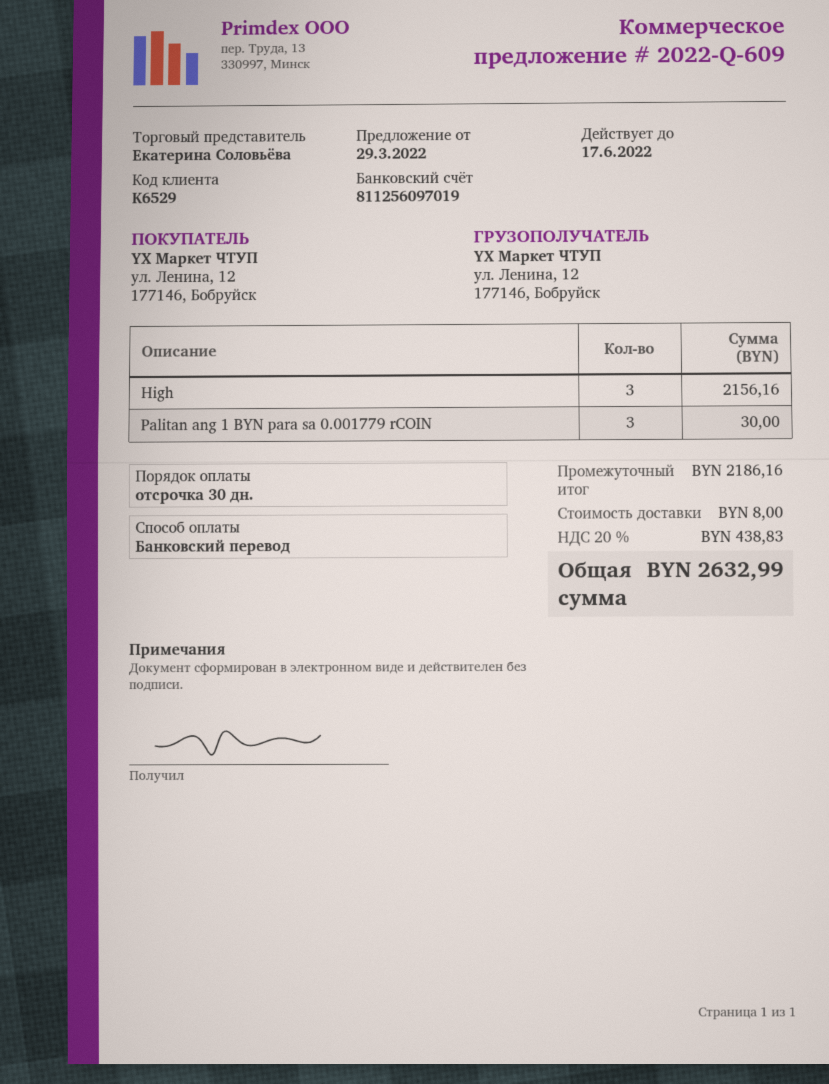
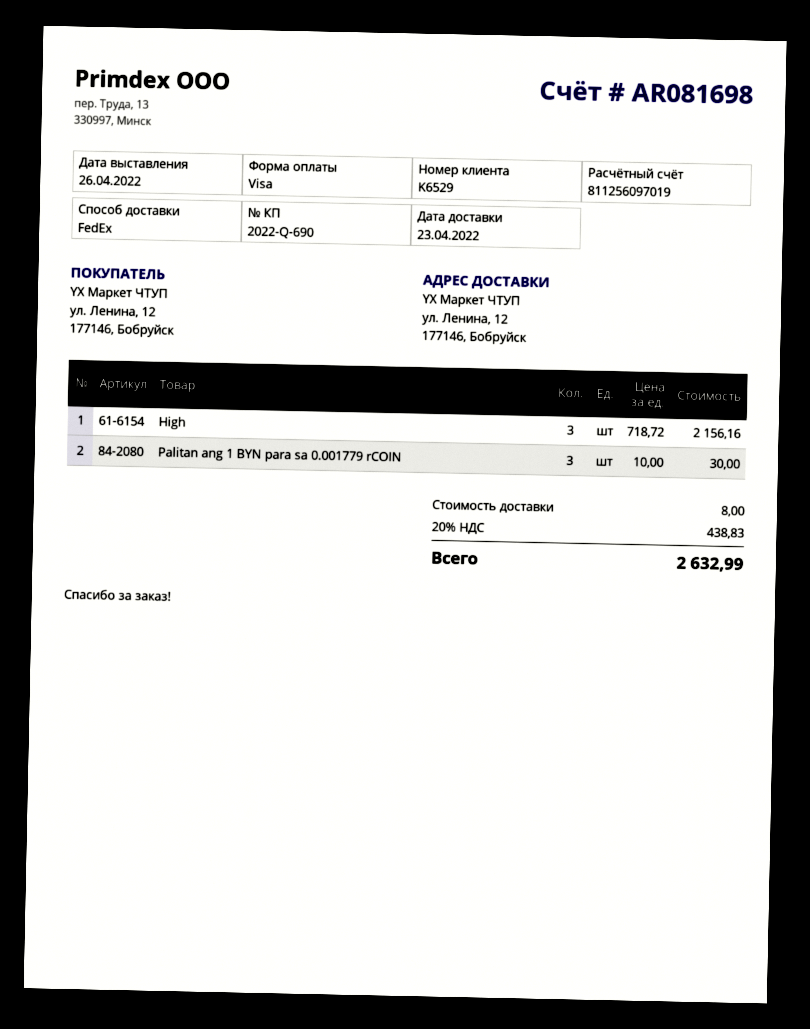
quote number: 2022-Q-609 -> 2022-Q-690
payment method: bank transfer -> Visa

